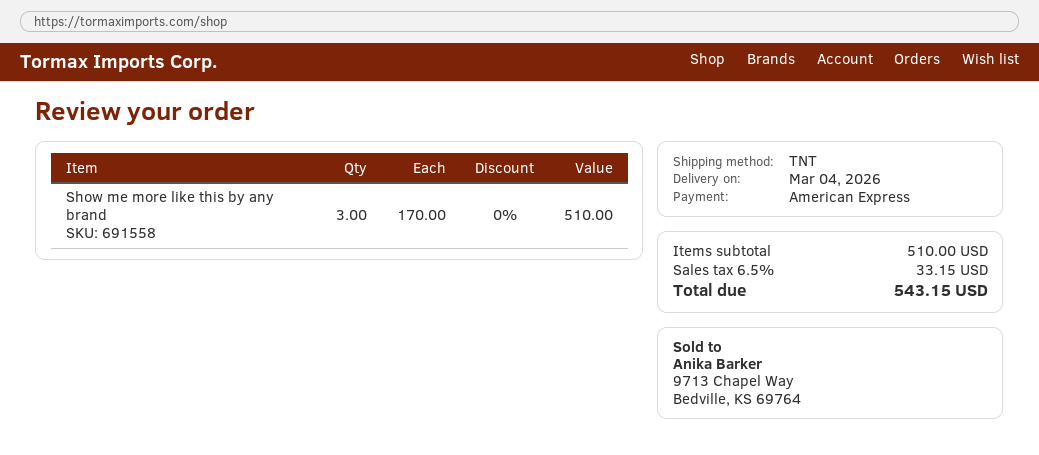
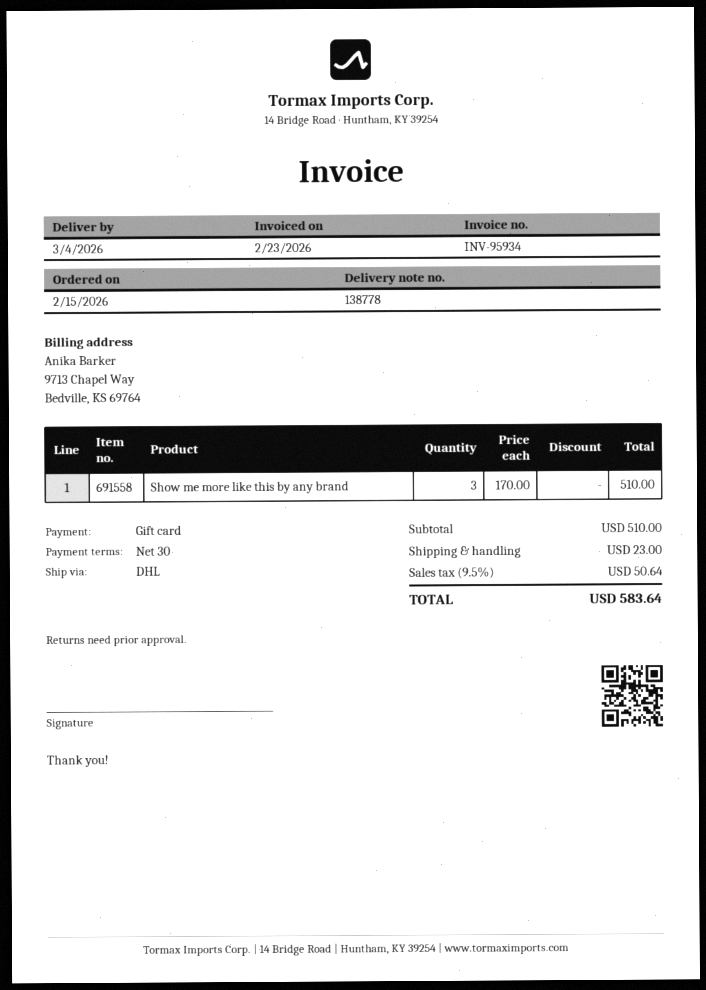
payment method: American Express -> gift card
shipping method: TNT -> DHL
shipping: none -> 23.00
tax: 6.5% = 33.15 -> 9.5% = 50.64
total: 543.15 -> 583.64

